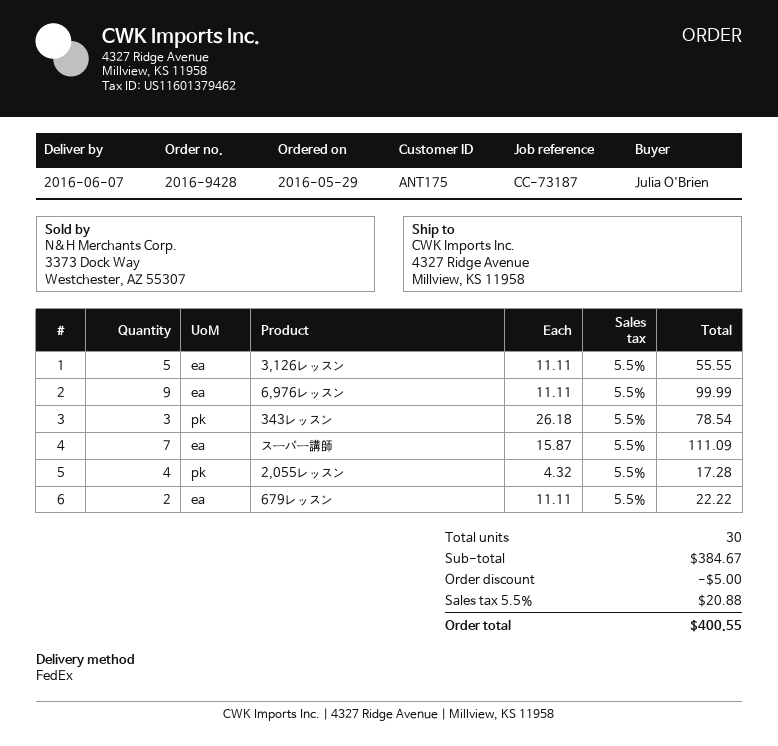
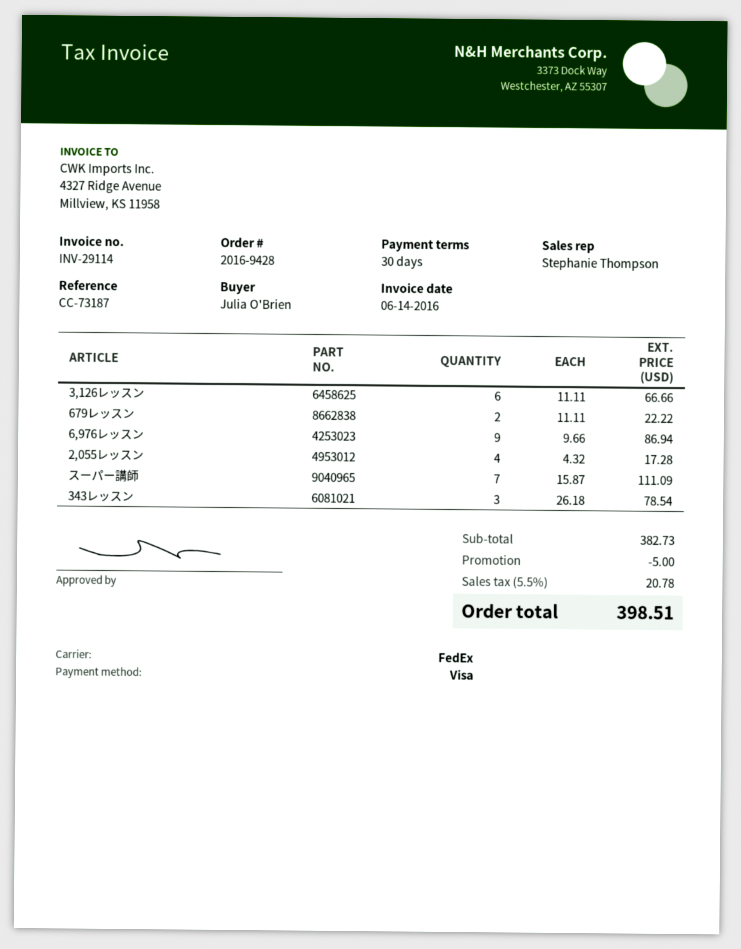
3,126レッスン: 5 x 11.11 = 55.55 -> 6 x 11.11 = 66.66
6,976レッスン: 9 x 11.11 = 99.99 -> 9 x 9.66 = 86.94
subtotal: 384.67 -> 382.73
tax: 5.5% = 20.88 -> 5.5% = 20.78
total: 400.55 -> 398.51

